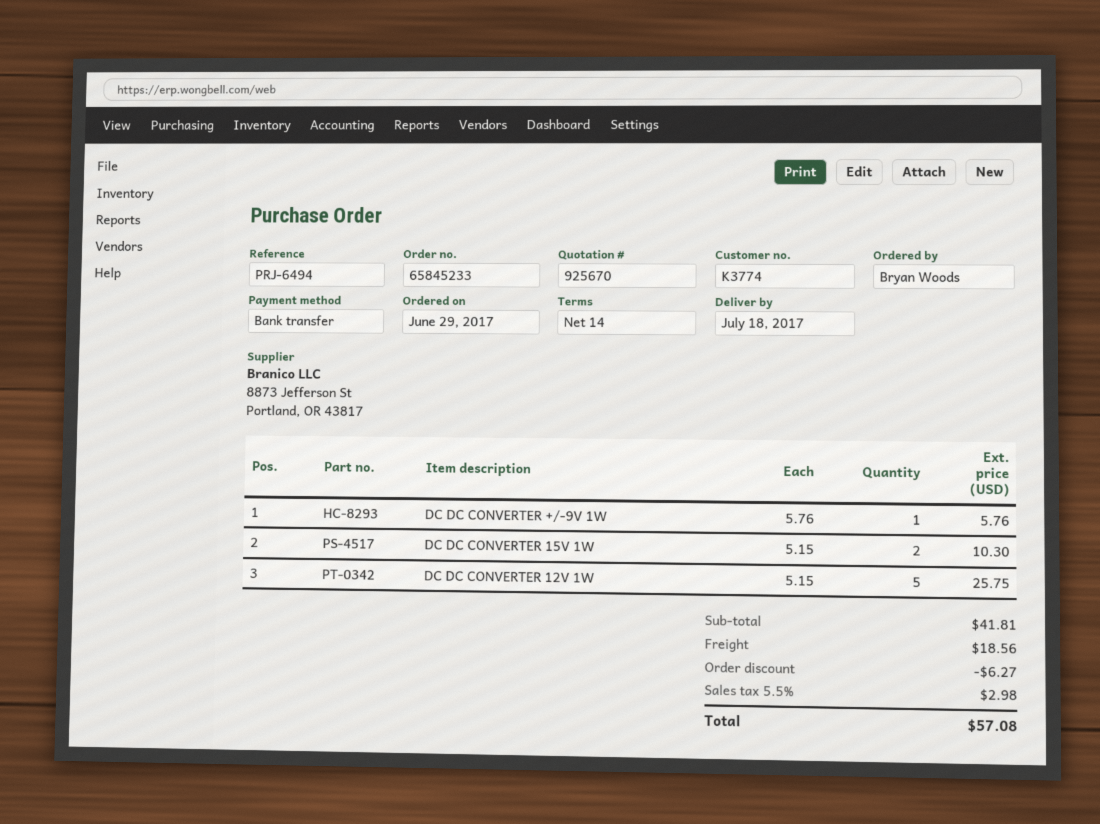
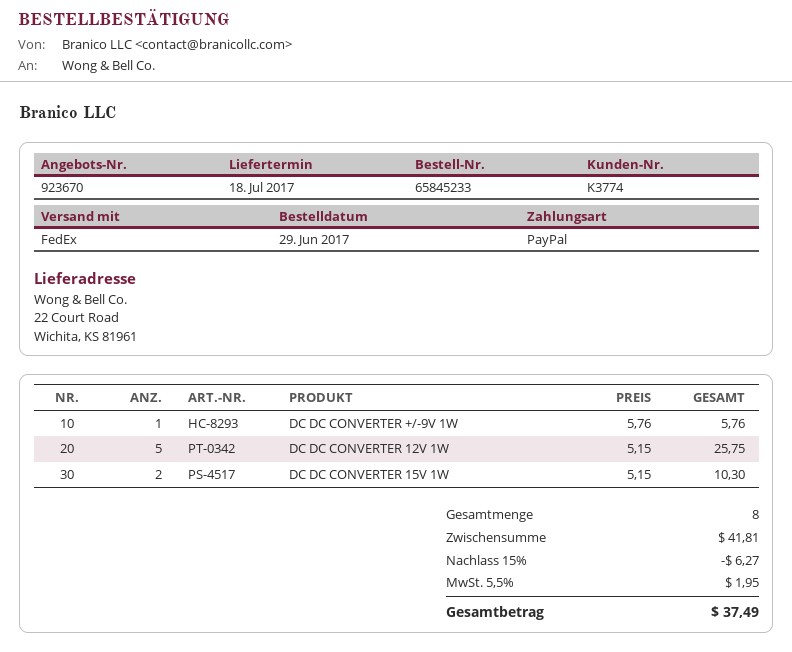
quote number: 925670 -> 923670
payment method: bank transfer -> PayPal
shipping: 18.56 -> none
tax: 5.5% = 2.98 -> 5.5% = 1.95
total: 57.08 -> 37.49

